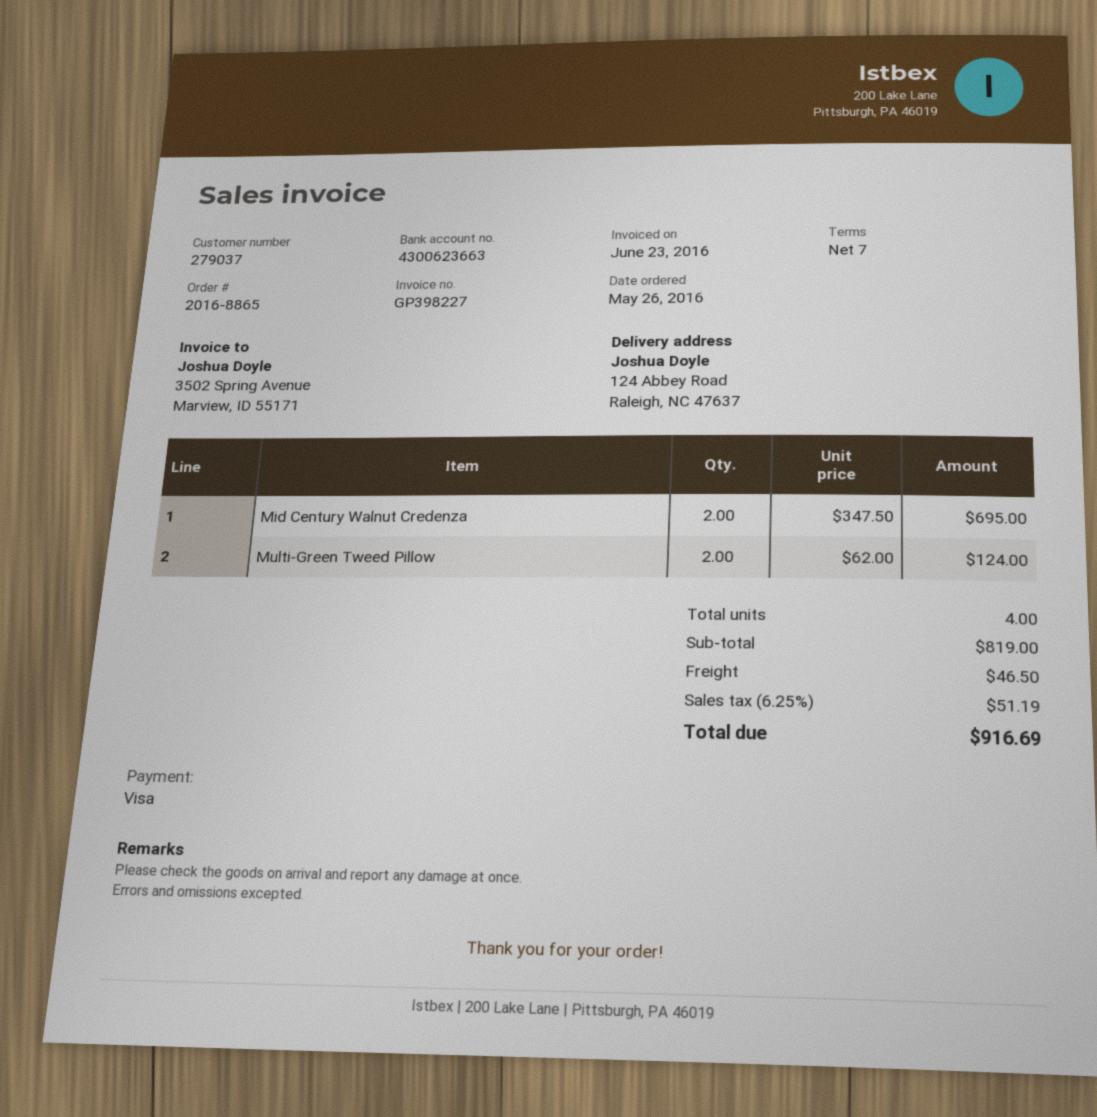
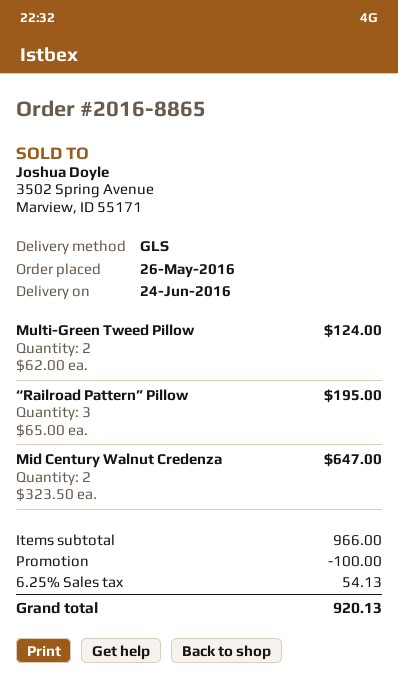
Mid Century Walnut Credenza: 2 x 347.50 = 695.00 -> 2 x 323.50 = 647.00
“Railroad Pattern” Pillow: none -> 3 x 65.00 = 195.00
subtotal: 819.00 -> 966.00
discount: none -> 100.00
shipping: 46.50 -> none
tax: 6.25% = 51.19 -> 6.25% = 54.13
total: 916.69 -> 920.13

